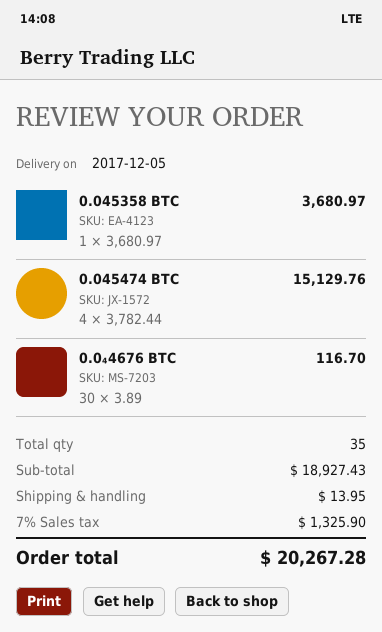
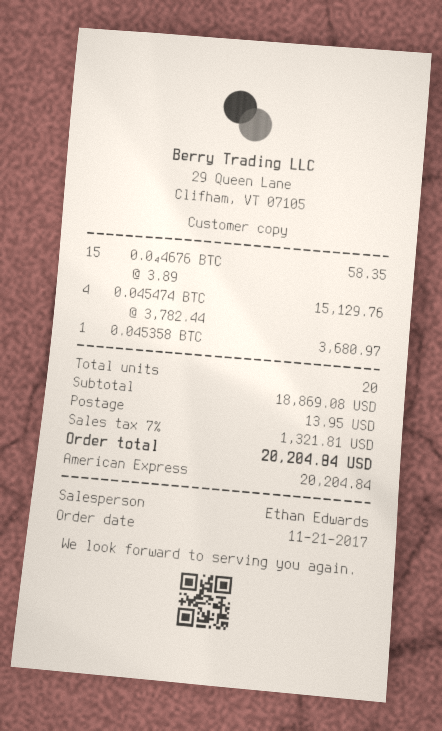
0.0₄4676 BTC: 30 x 3.89 = 116.70 -> 15 x 3.89 = 58.35
total quantity: 35 -> 20
subtotal: 18927.43 -> 18869.08
tax: 7% = 1325.90 -> 7% = 1321.81
total: 20267.28 -> 20204.84

